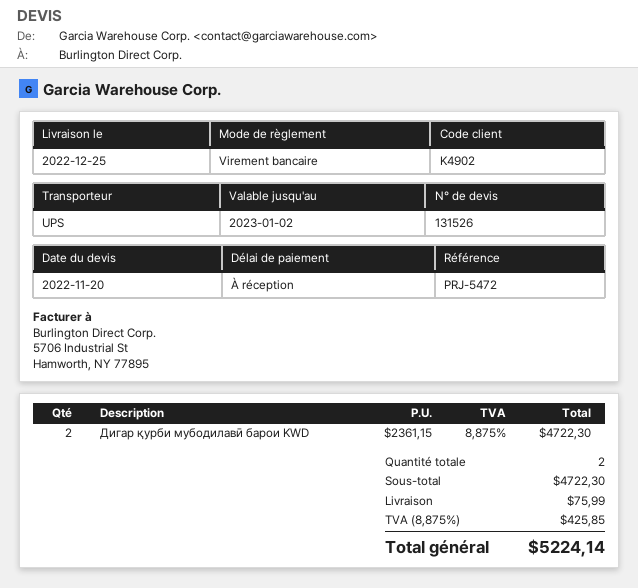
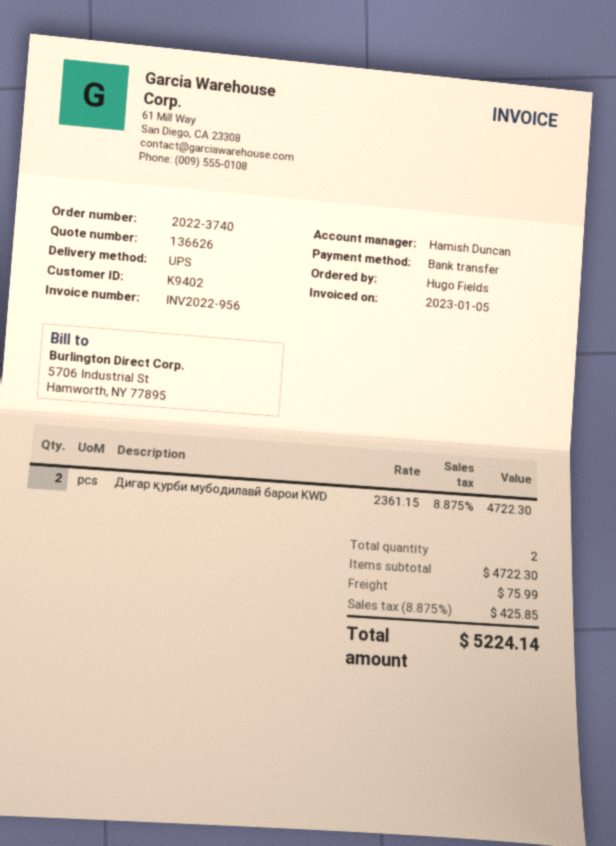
quote number: 131526 -> 136626
customer number: K4902 -> K9402

